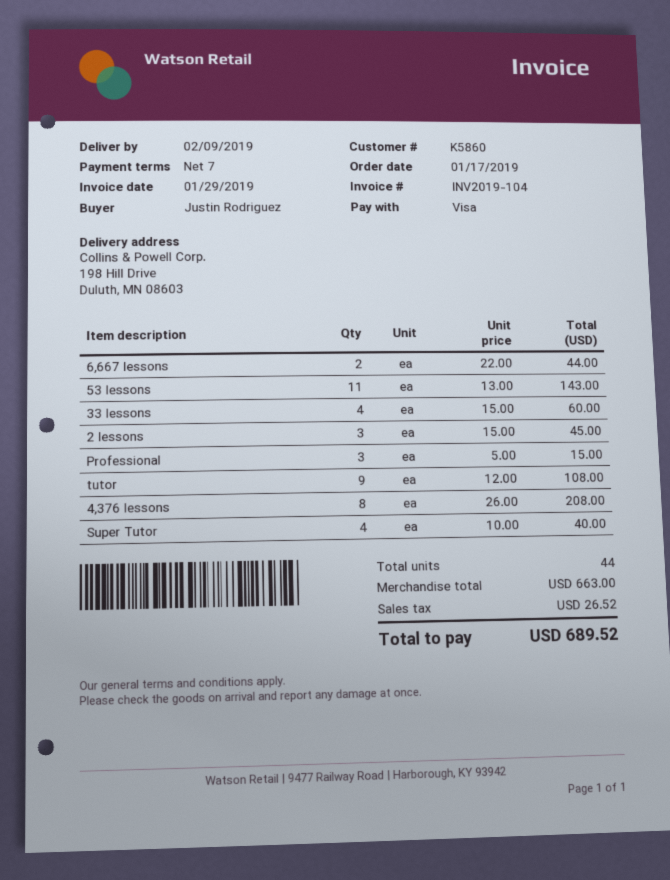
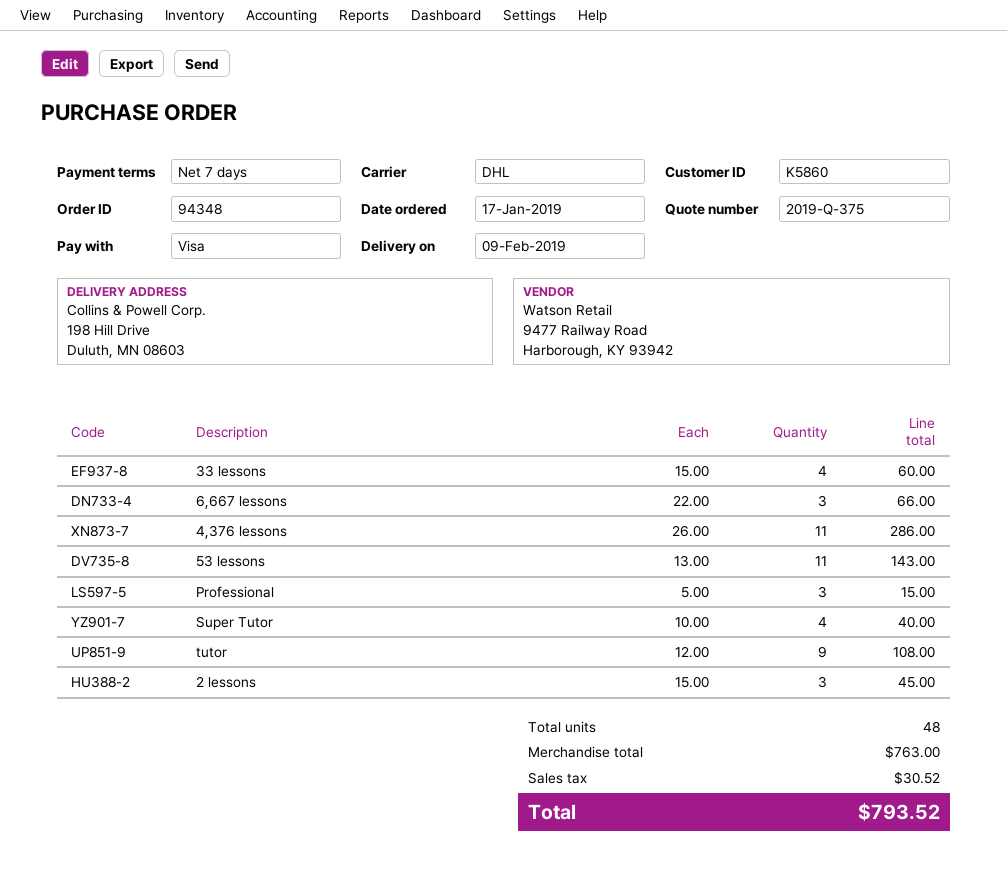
6,667 lessons: 2 x 22.00 = 44.00 -> 3 x 22.00 = 66.00
4,376 lessons: 8 x 26.00 = 208.00 -> 11 x 26.00 = 286.00
total quantity: 44 -> 48
subtotal: 663.00 -> 763.00
tax: 26.52 -> 30.52
total: 689.52 -> 793.52

